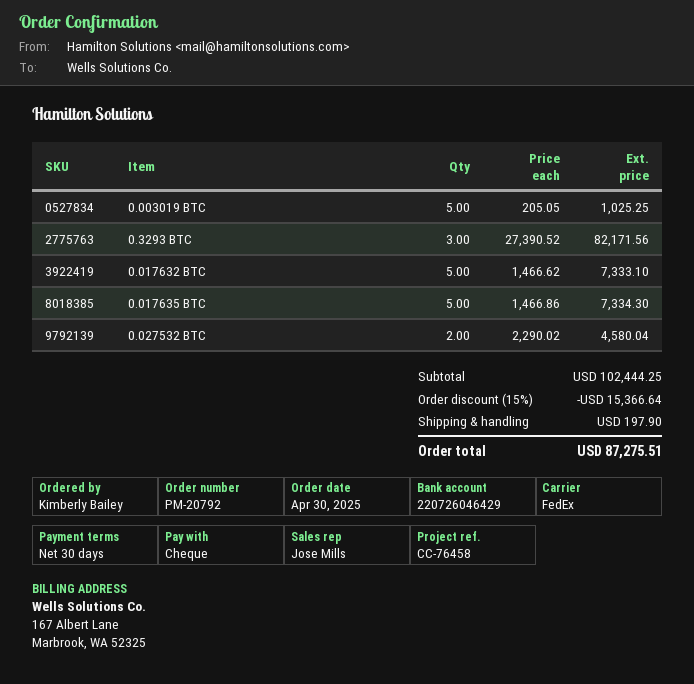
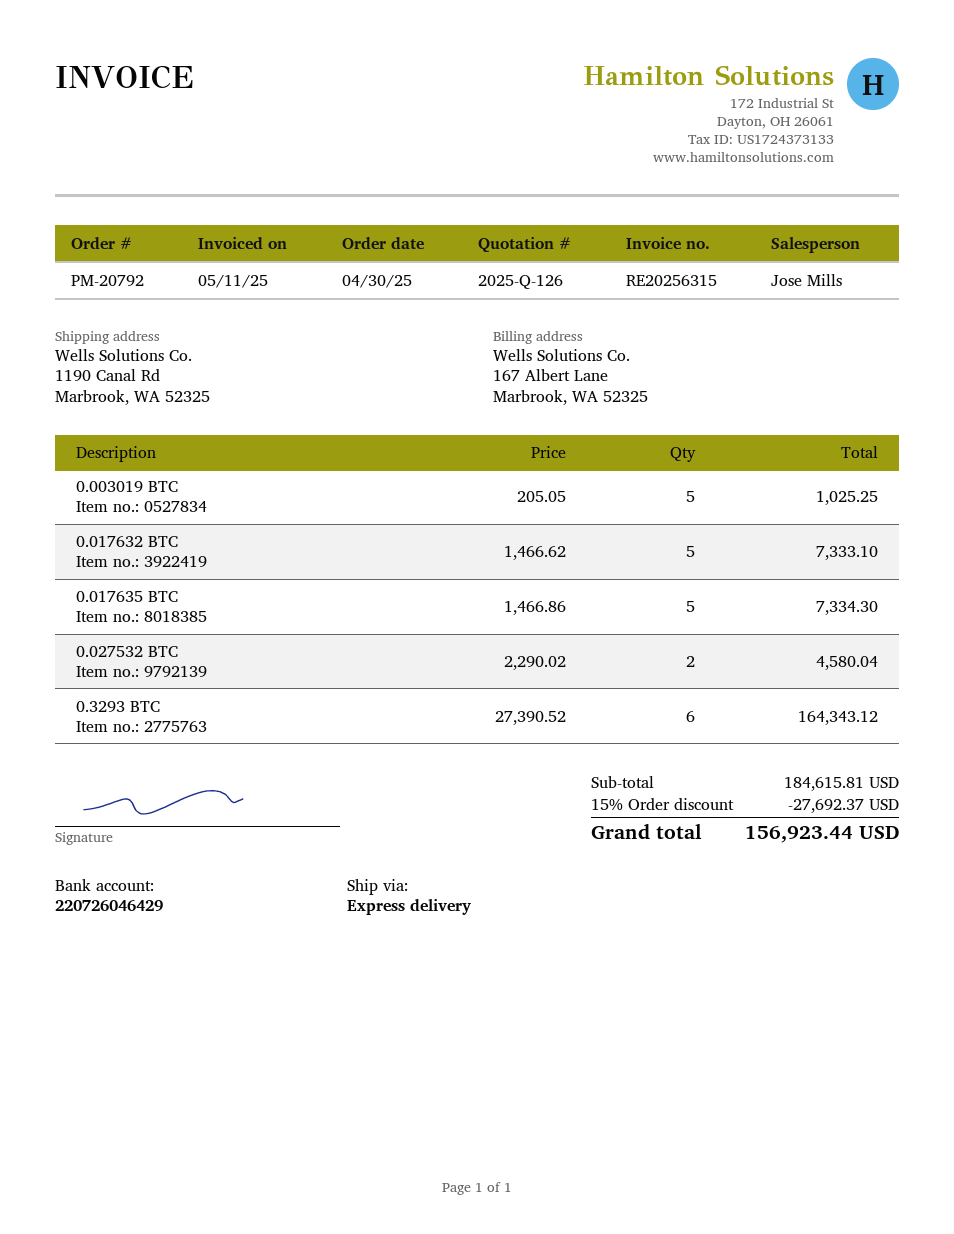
shipping method: FedEx -> express
0.3293 BTC: 3 x 27390.52 = 82171.56 -> 6 x 27390.52 = 164343.12
subtotal: 102444.25 -> 184615.81
discount: 15% = 15366.64 -> 15% = 27692.37
shipping: 197.90 -> none
total: 87275.51 -> 156923.44

